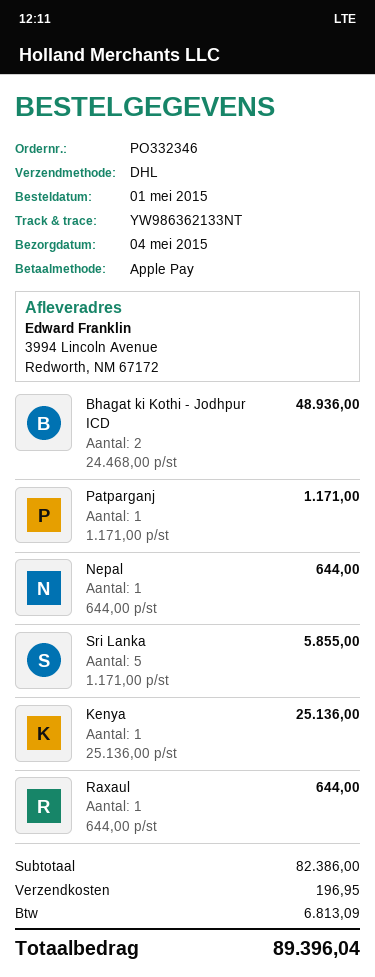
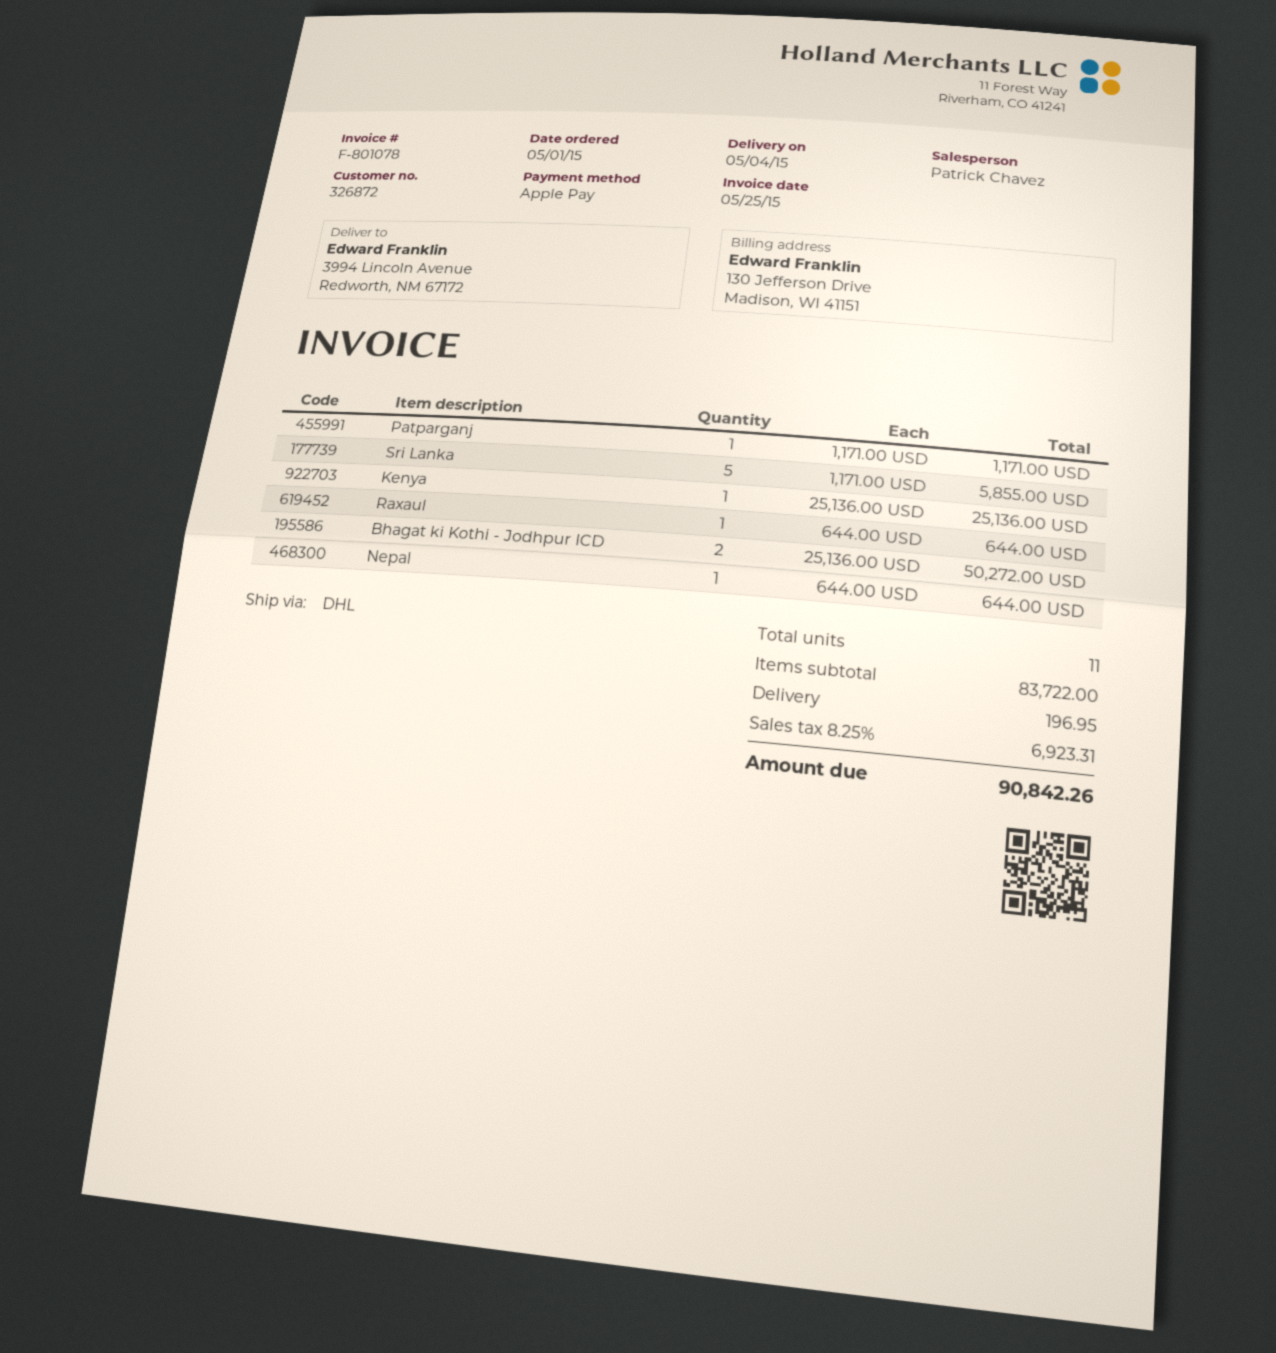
Bhagat ki Kothi - Jodhpur ICD: 2 x 24468.00 = 48936.00 -> 2 x 25136.00 = 50272.00
subtotal: 82386.00 -> 83722.00
tax: 6813.09 -> 6923.31
total: 89396.04 -> 90842.26

